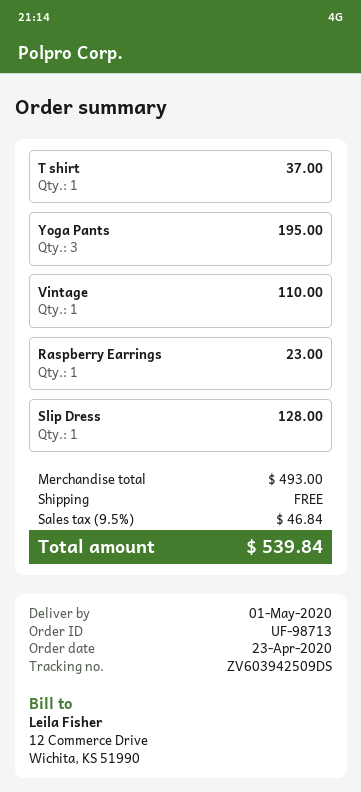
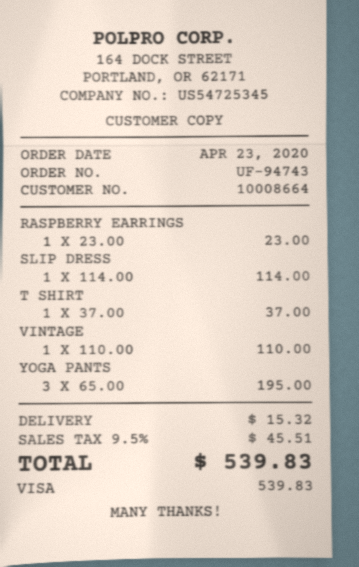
order number: UF-98713 -> UF-94743
Slip Dress: 1 for 128.00 -> 1 for 114.00
shipping: 0.00 -> 15.32
tax: 9.5% = 46.84 -> 9.5% = 45.51
total: 539.84 -> 539.83

